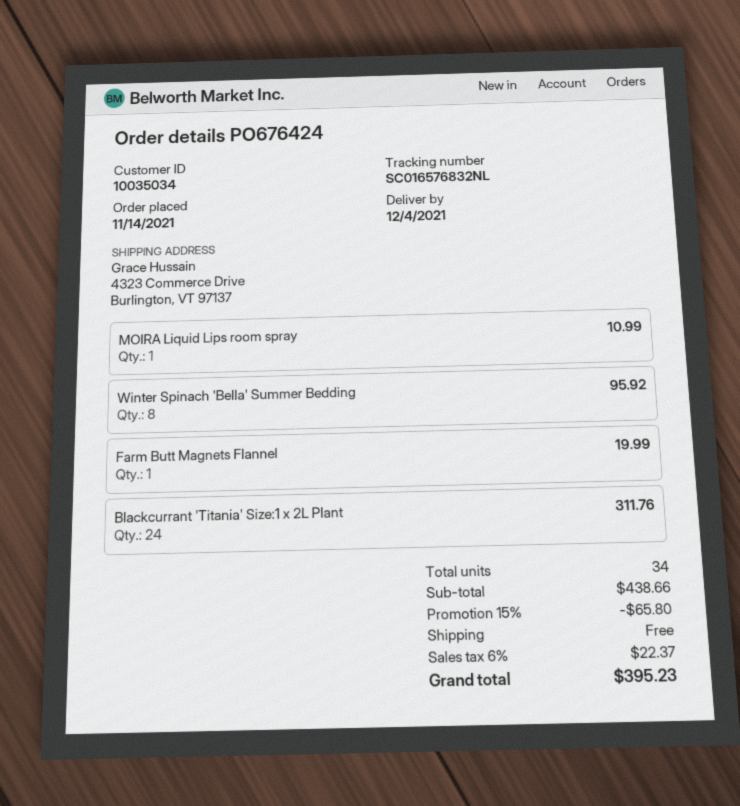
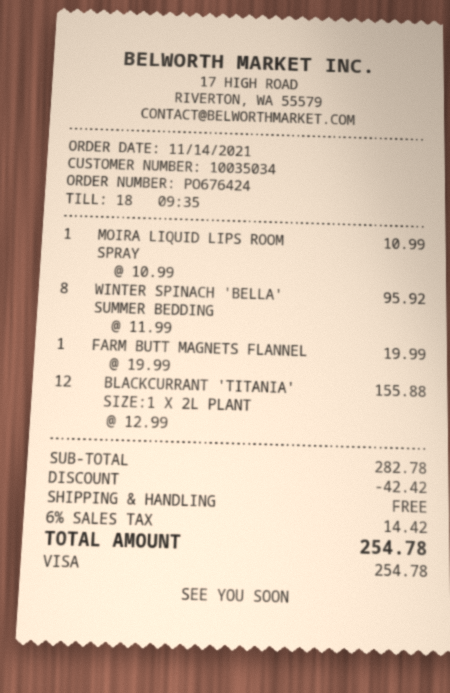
Blackcurrant 'Titania' Size:1 x 2L Plant: 24 for 311.76 -> 12 for 155.88
subtotal: 438.66 -> 282.78
discount: 65.80 -> 42.42
tax: 6% = 22.37 -> 6% = 14.42
total: 395.23 -> 254.78

